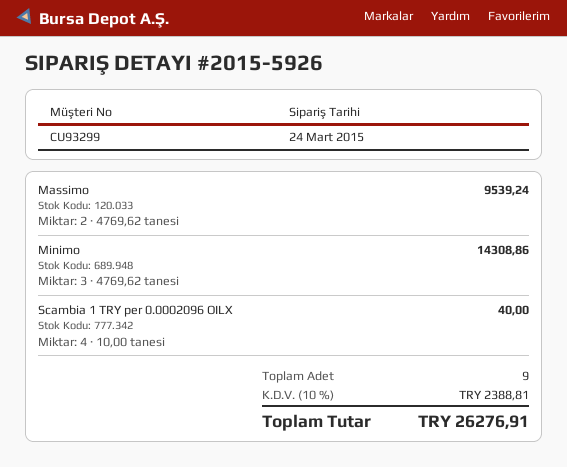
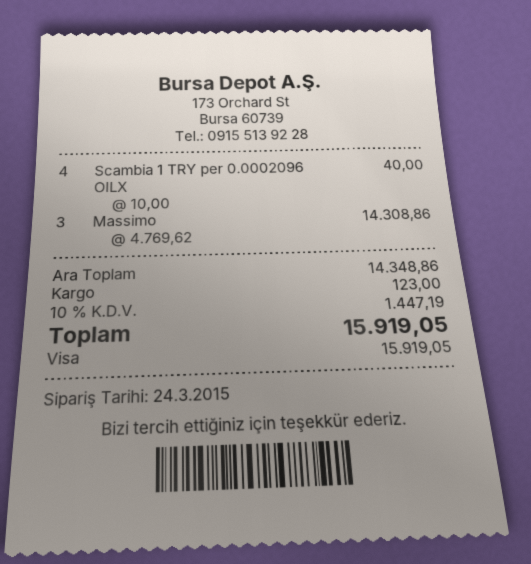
Massimo: 2 x 4769.62 = 9539.24 -> 3 x 4769.62 = 14308.86
Minimo: 3 x 4769.62 = 14308.86 -> none
shipping: none -> 123.00
tax: 10% = 2388.81 -> 10% = 1447.19
total: 26276.91 -> 15919.05

